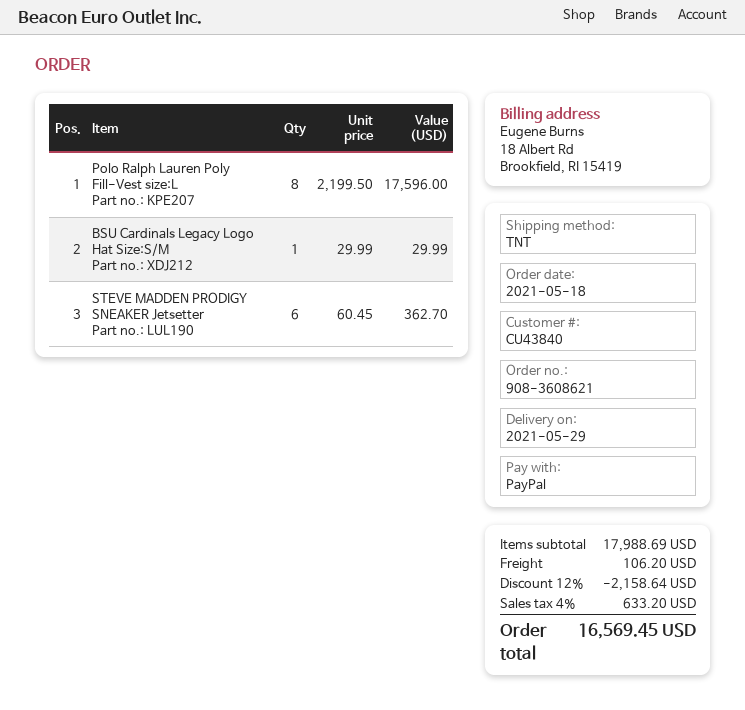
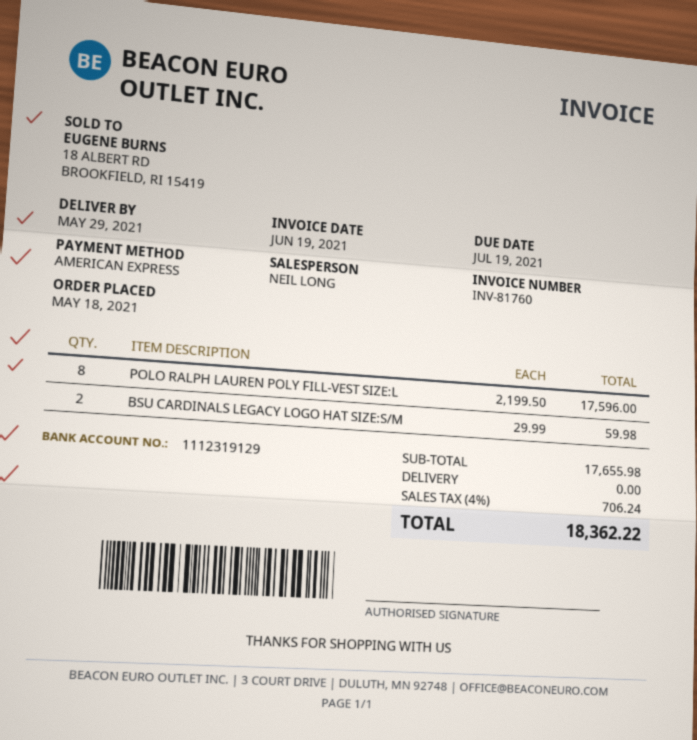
payment method: PayPal -> American Express
BSU Cardinals Legacy Logo Hat Size:S/M: 1 x 29.99 = 29.99 -> 2 x 29.99 = 59.98
STEVE MADDEN PRODIGY SNEAKER Jetsetter: 6 x 60.45 = 362.70 -> none
subtotal: 17988.69 -> 17655.98
discount: 12% = 2158.64 -> none
shipping: 106.20 -> 0.00
tax: 4% = 633.20 -> 4% = 706.24
total: 16569.45 -> 18362.22

